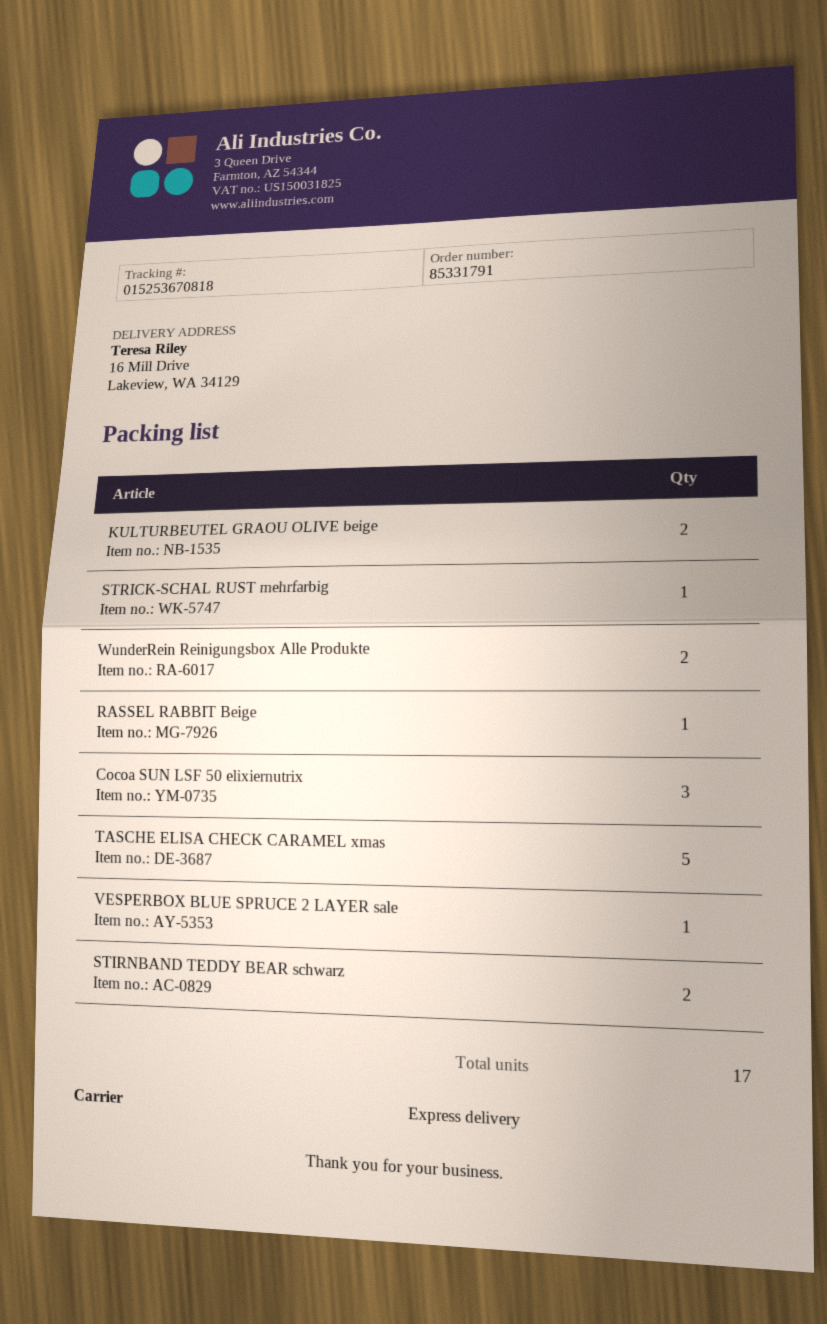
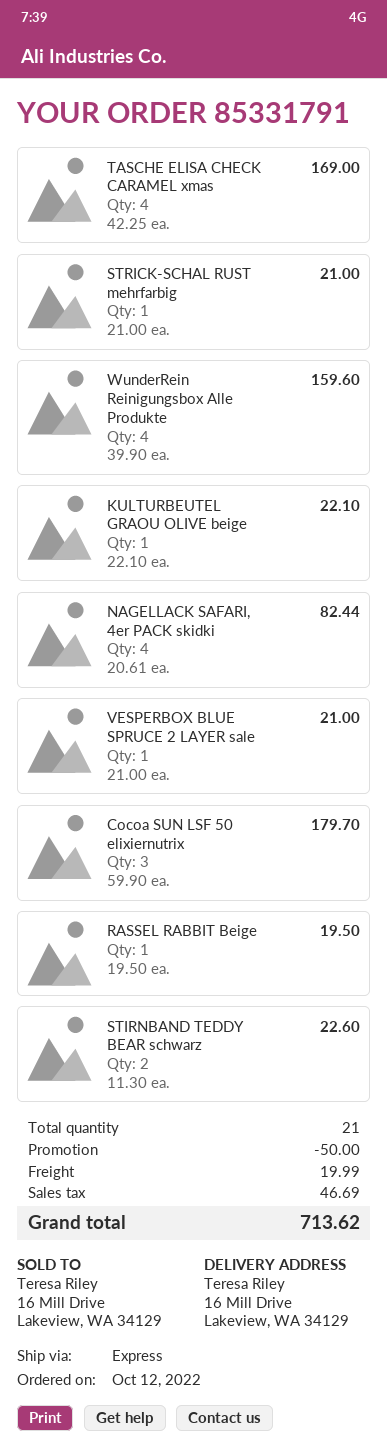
KULTURBEUTEL GRAOU OLIVE beige: 2 -> 1
WunderRein Reinigungsbox Alle Produkte: 2 -> 4
TASCHE ELISA CHECK CARAMEL xmas: 5 -> 4
NAGELLACK SAFARI, 4er PACK skidki: none -> 4
total quantity: 17 -> 21

